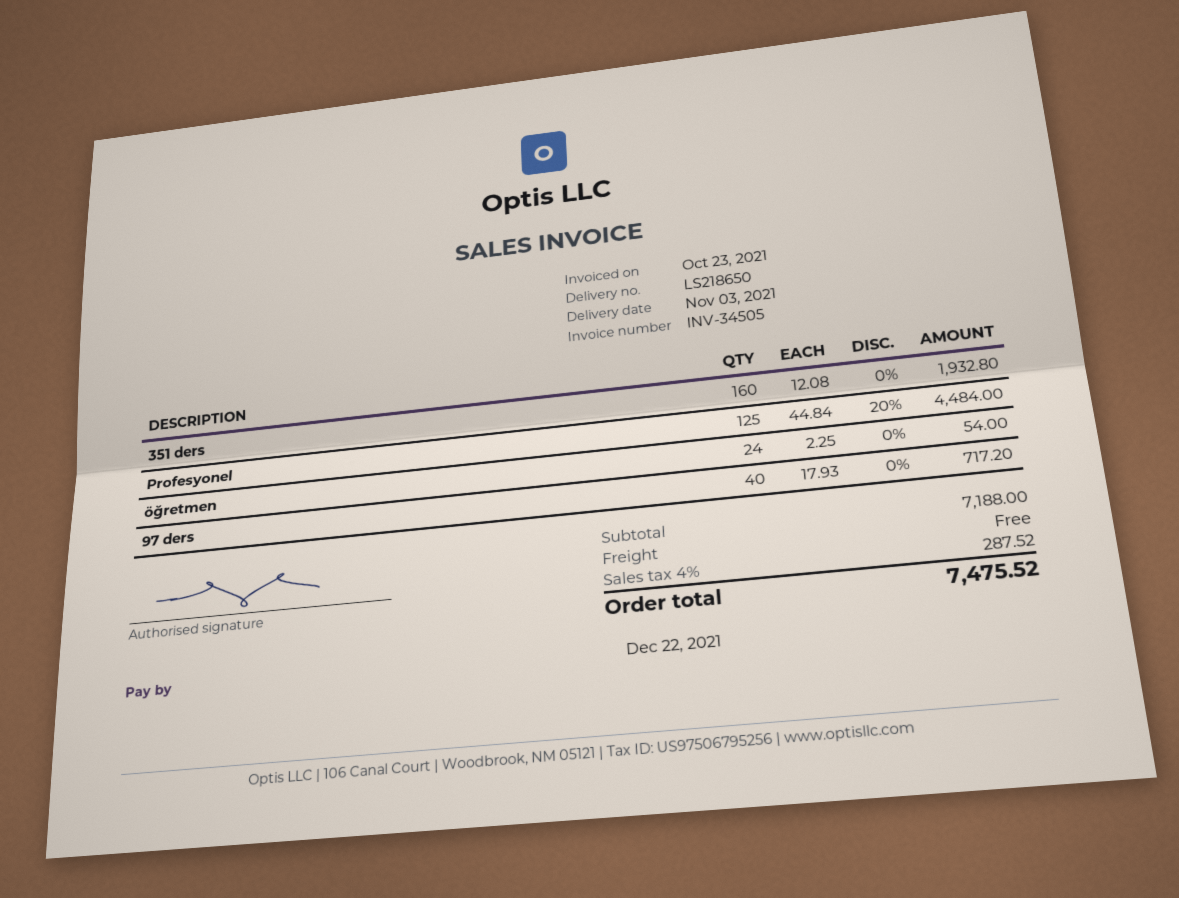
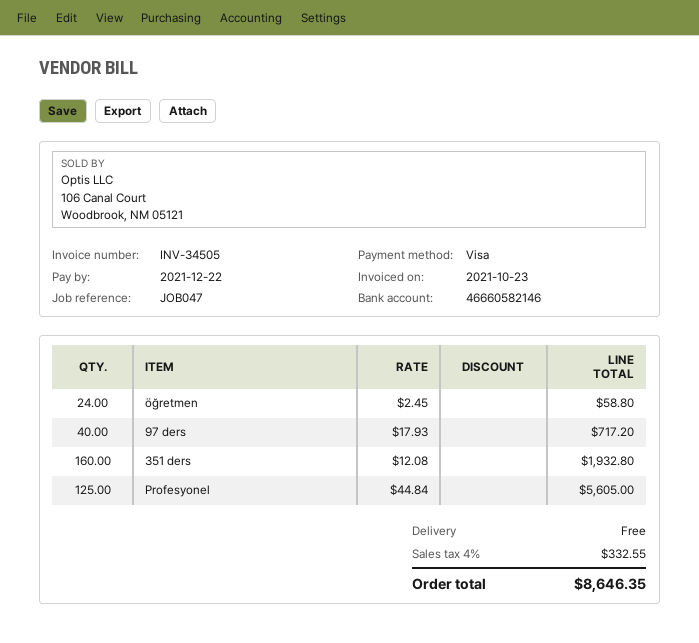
Profesyonel: 125 x 44.84 - 20% = 4484.00 -> 125 x 44.84 = 5605.00
öğretmen: 24 x 2.25 = 54.00 -> 24 x 2.45 = 58.80
tax: 4% = 287.52 -> 4% = 332.55
total: 7475.52 -> 8646.35

